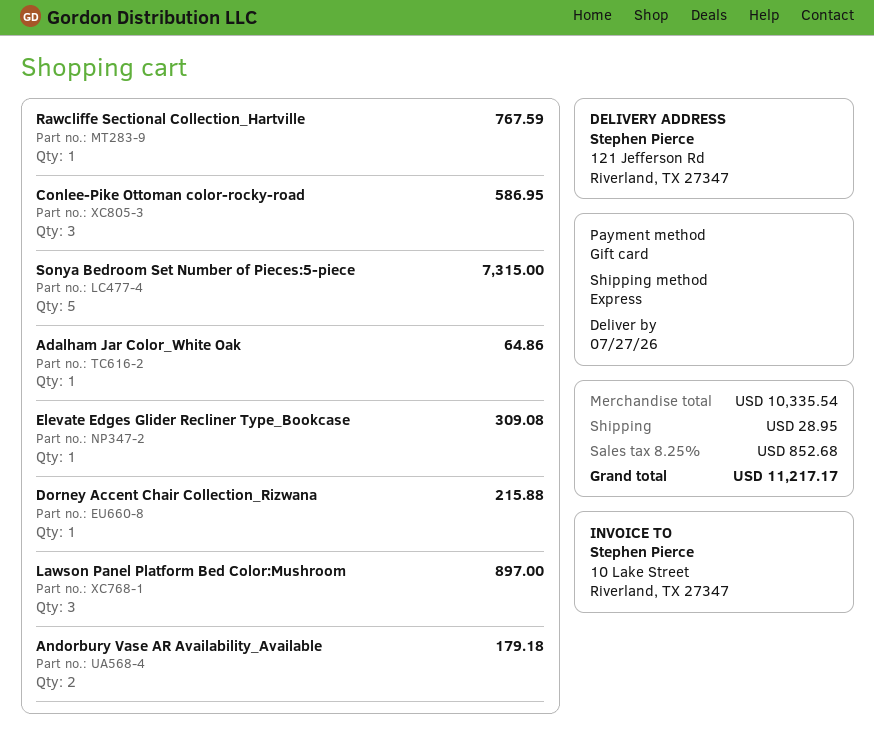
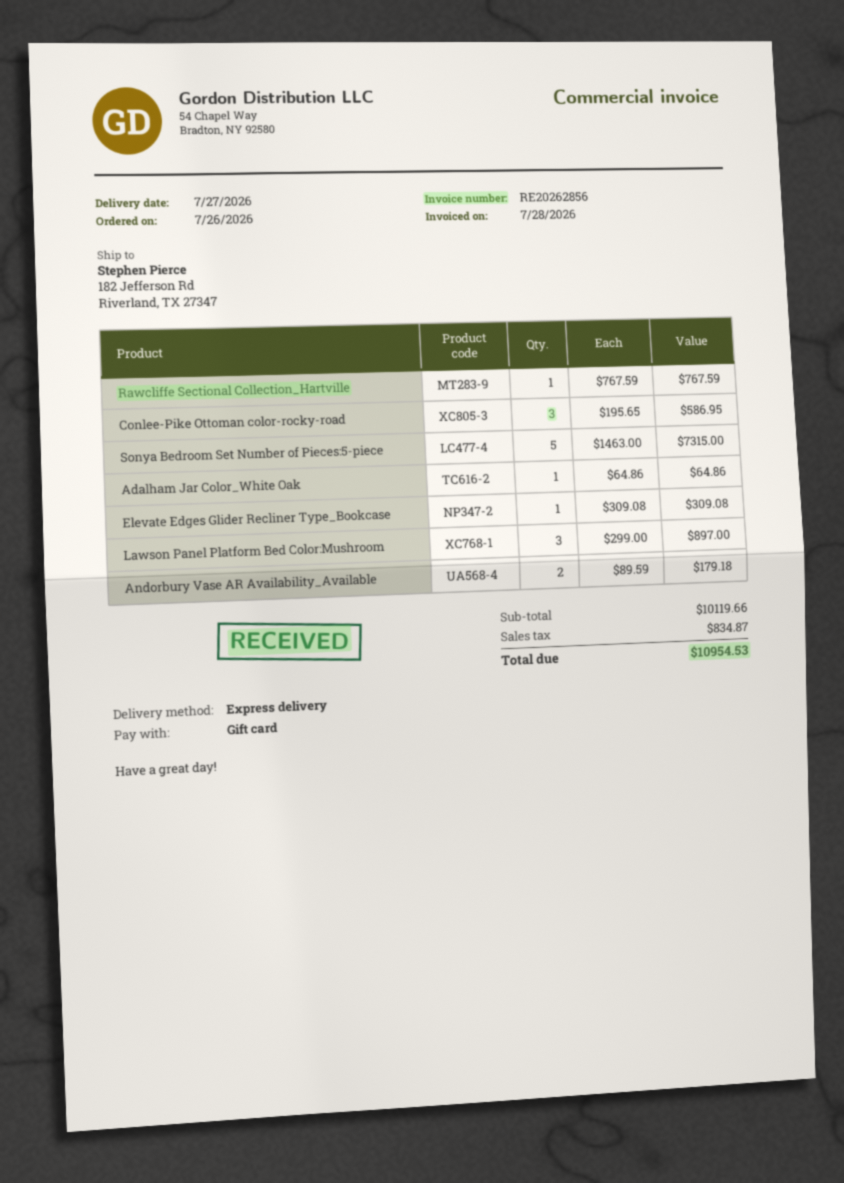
ship to: 121 Jefferson Rd, Riverland, TX 27347 -> 182 Jefferson Rd, Riverland, TX 27347
Dorney Accent Chair Collection_Rizwana: 1 for 215.88 -> none
subtotal: 10335.54 -> 10119.66
shipping: 28.95 -> none
tax: 852.68 -> 834.87
total: 11217.17 -> 10954.53

